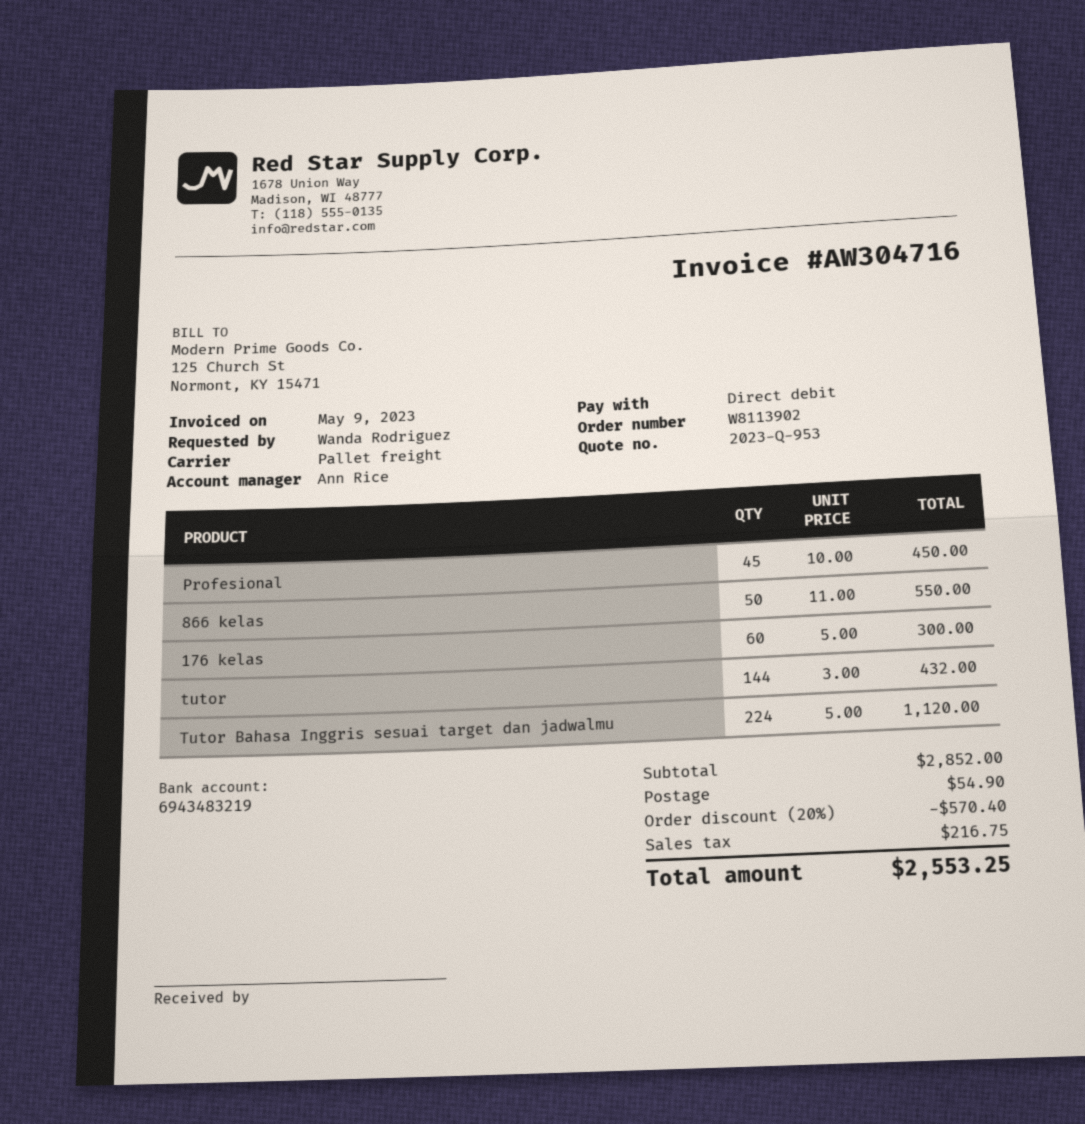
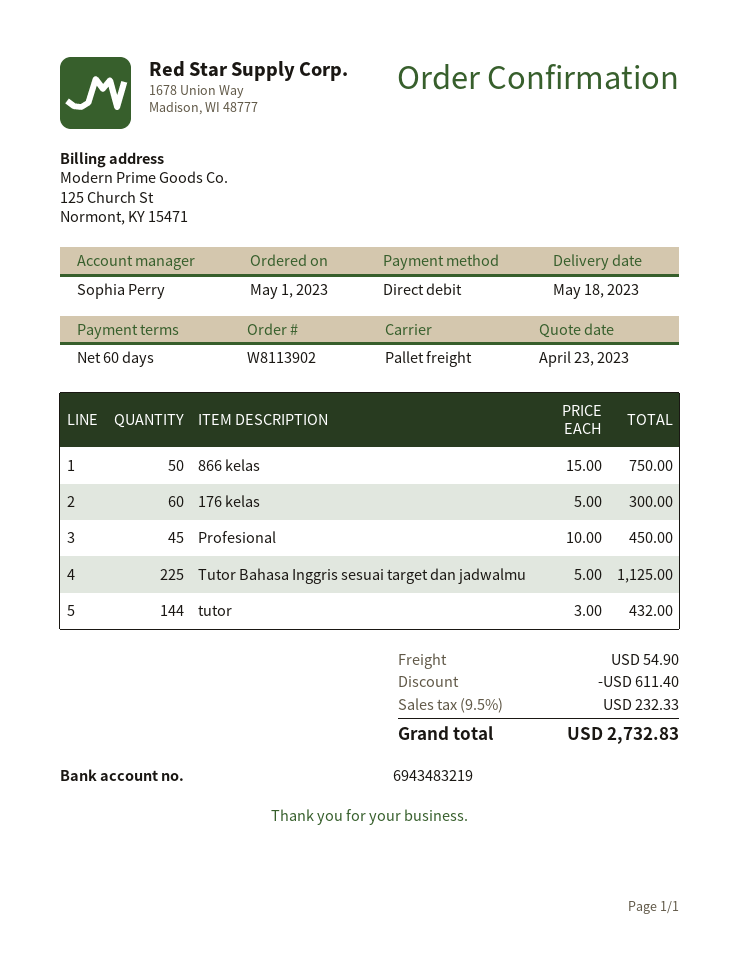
sales rep: Ann Rice -> Sophia Perry
866 kelas: 50 x 11.00 = 550.00 -> 50 x 15.00 = 750.00
Tutor Bahasa Inggris sesuai target dan jadwalmu: 224 x 5.00 = 1120.00 -> 225 x 5.00 = 1125.00
discount: 570.40 -> 611.40
tax: 216.75 -> 232.33
total: 2553.25 -> 2732.83

